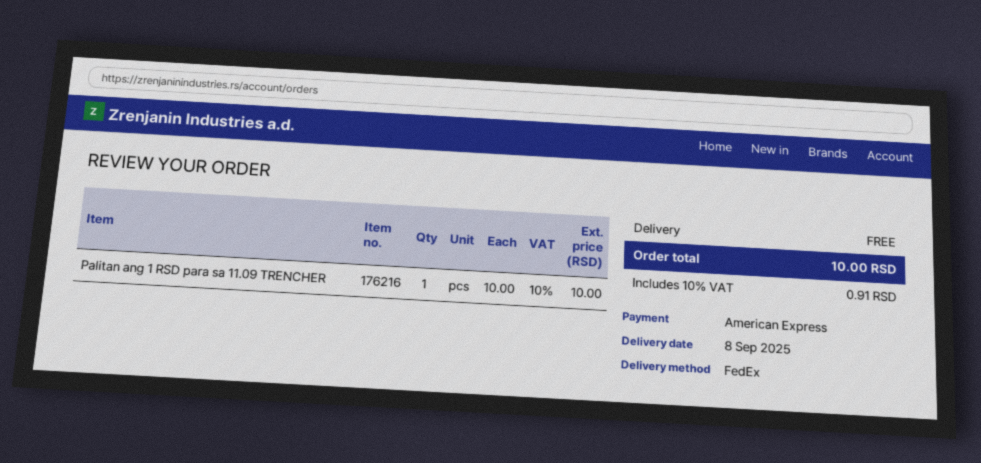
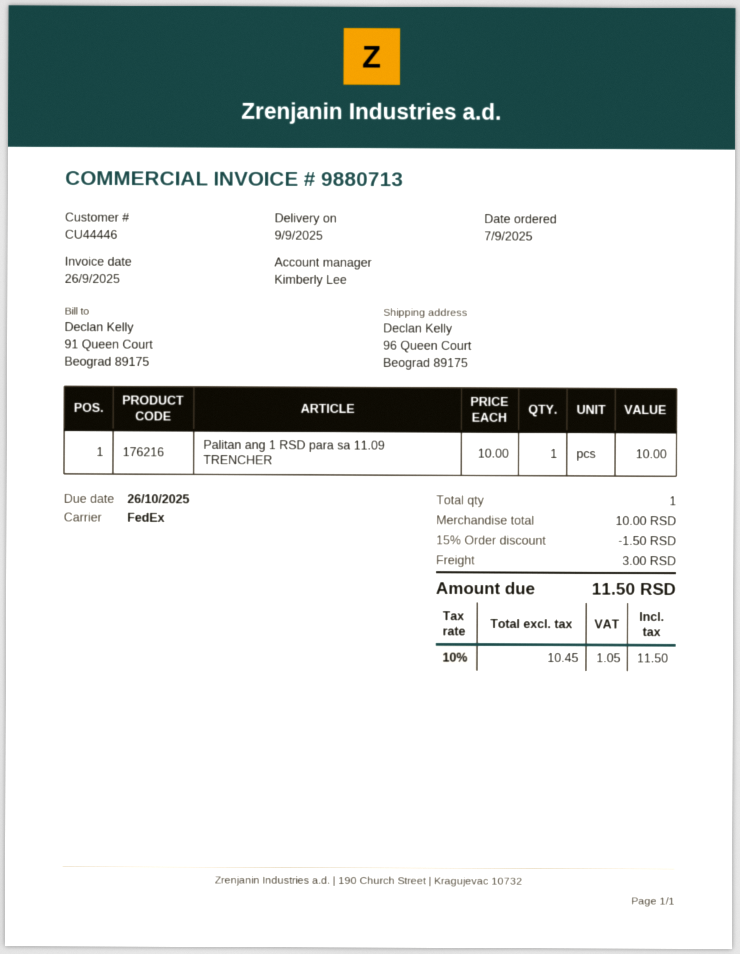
delivery date: 2025-09-08 -> 2025-09-09
discount: none -> 15% = 1.50
shipping: 0.00 -> 3.00
tax: 10% = 0.91 -> 10% = 1.05
total: 10.00 -> 11.50

